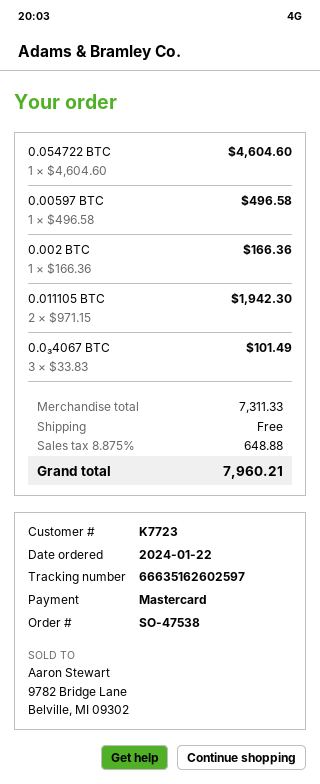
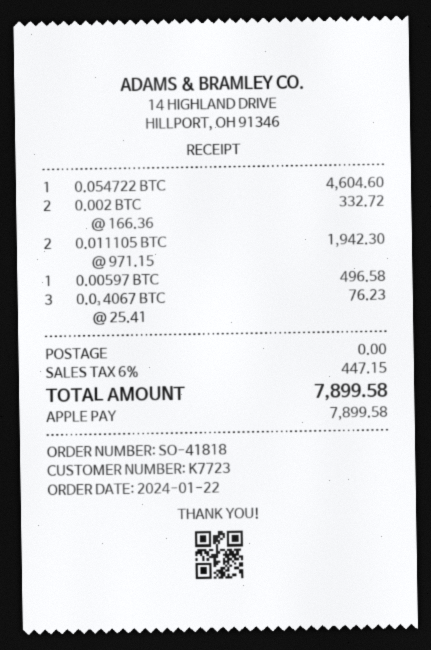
order number: SO-47538 -> SO-41818
payment method: Mastercard -> Apple Pay
0.002 BTC: 1 x 166.36 = 166.36 -> 2 x 166.36 = 332.72
0.0₃4067 BTC: 3 x 33.83 = 101.49 -> 3 x 25.41 = 76.23
tax: 8.875% = 648.88 -> 6% = 447.15
total: 7960.21 -> 7899.58

